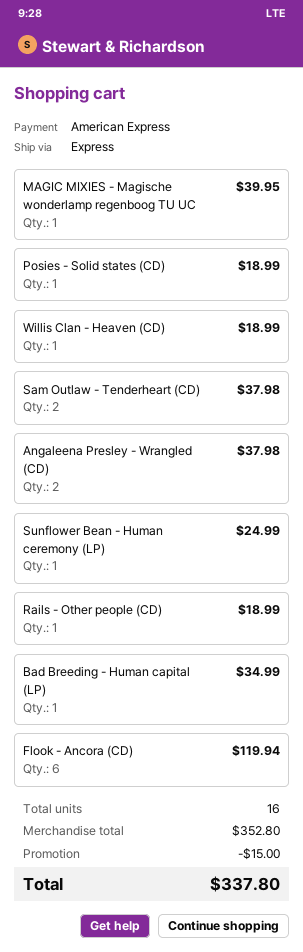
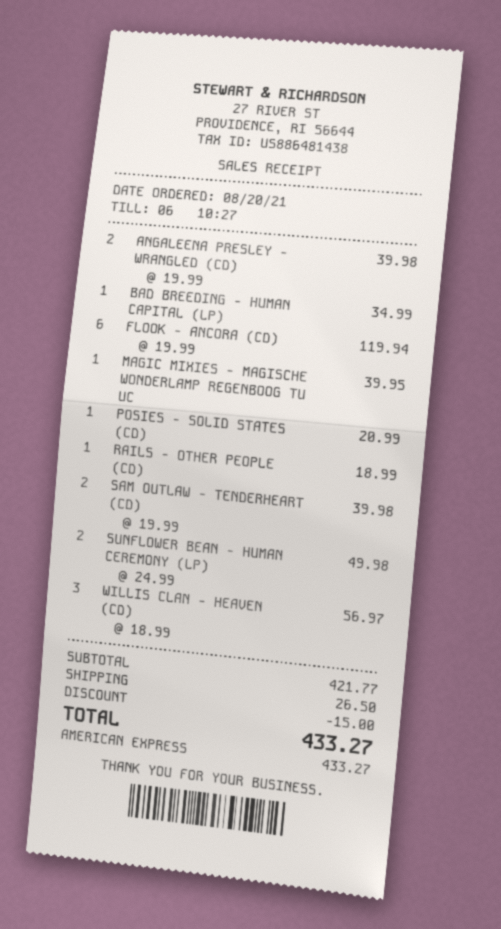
Posies - Solid states (CD): 1 for 18.99 -> 1 for 20.99
Willis Clan - Heaven (CD): 1 for 18.99 -> 3 for 56.97
Sam Outlaw - Tenderheart (CD): 2 for 37.98 -> 2 for 39.98
Angaleena Presley - Wrangled (CD): 2 for 37.98 -> 2 for 39.98
Sunflower Bean - Human ceremony (LP): 1 for 24.99 -> 2 for 49.98
subtotal: 352.80 -> 421.77
shipping: none -> 26.50
total: 337.80 -> 433.27

